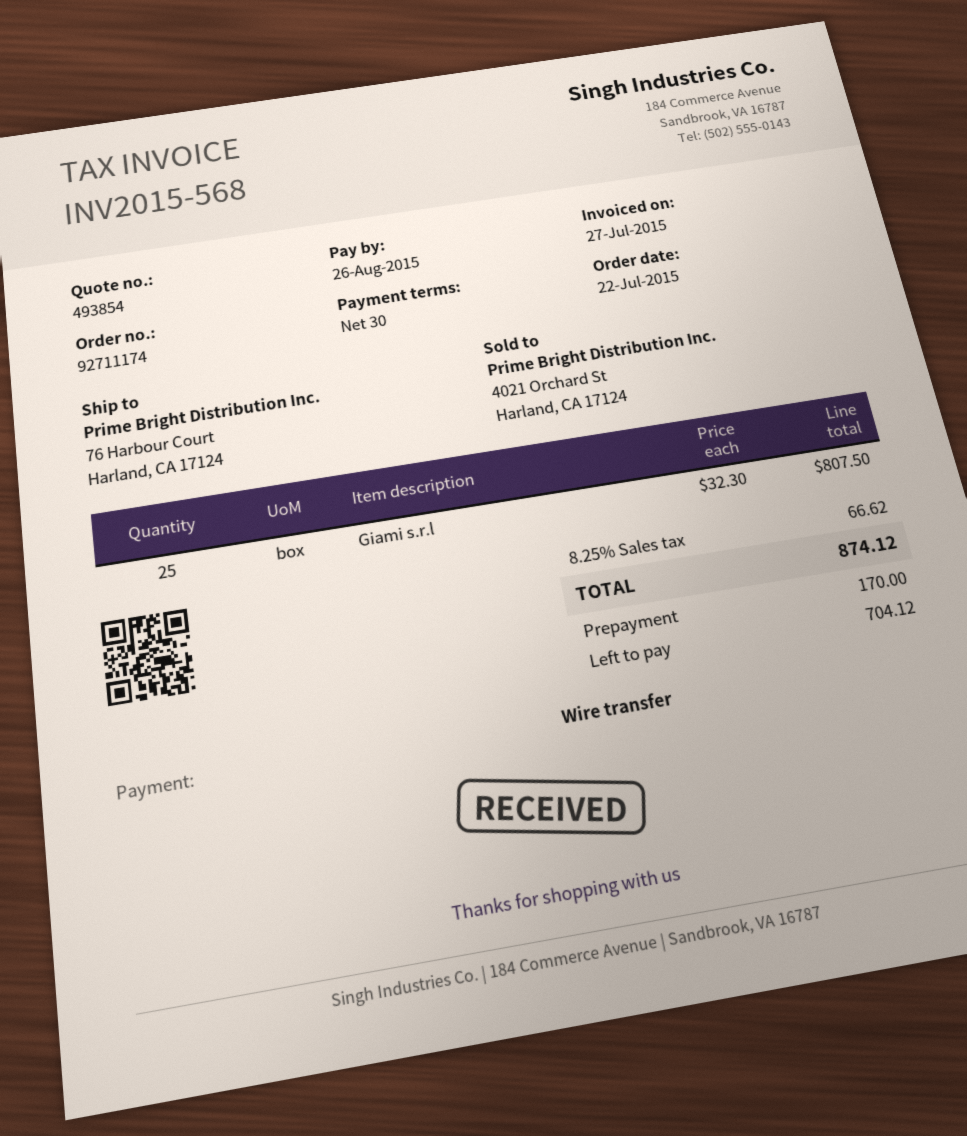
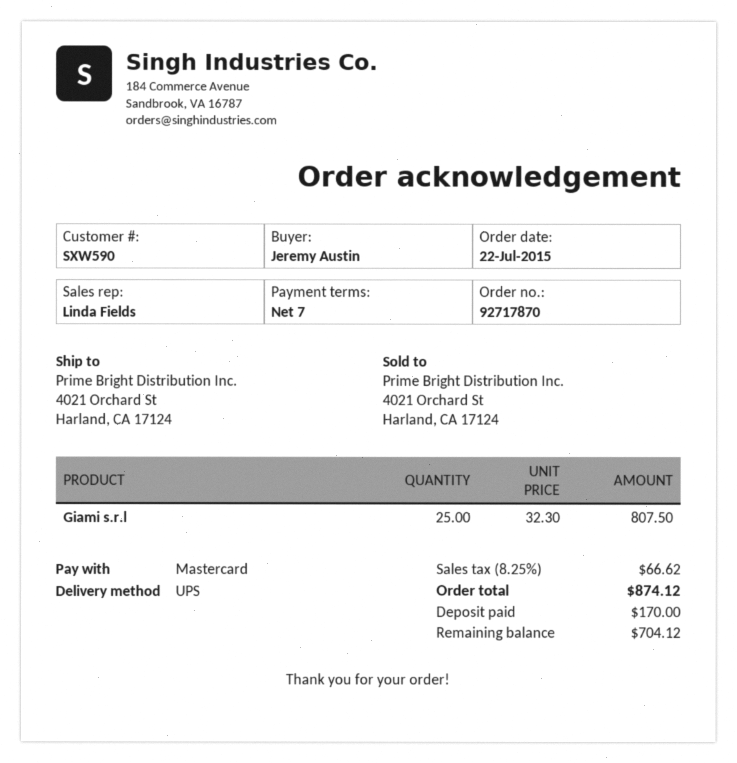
order number: 92711174 -> 92717870
payment terms: 30 days -> 7 days
payment method: bank transfer -> Mastercard
ship to: 76 Harbour Court, Harland, CA 17124 -> 4021 Orchard St, Harland, CA 17124

